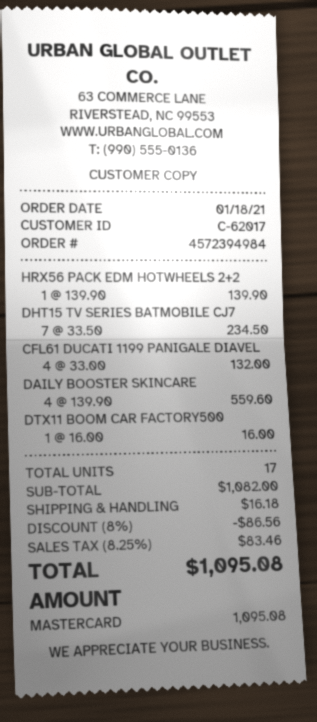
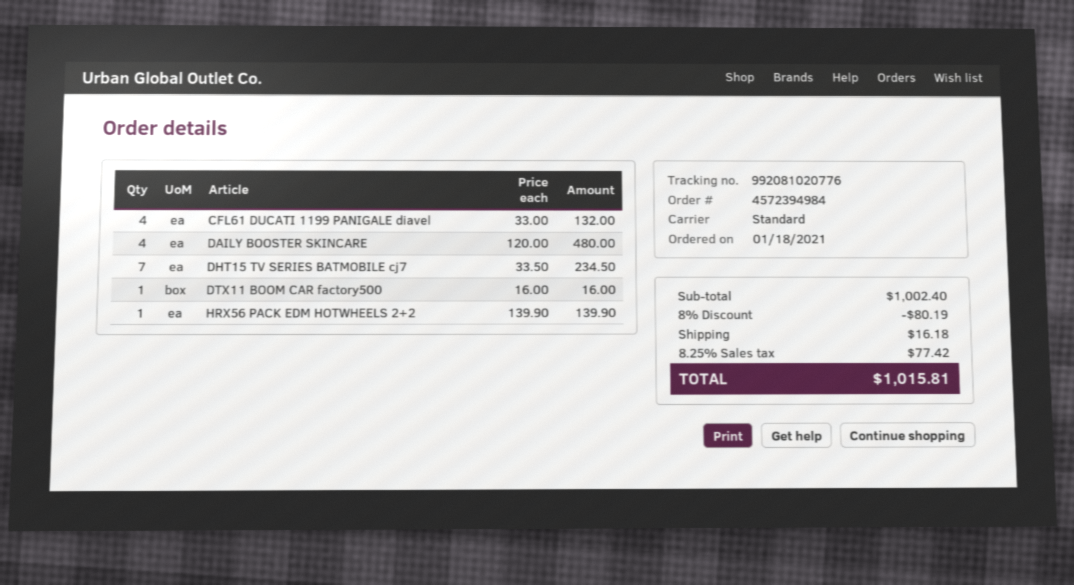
DAILY BOOSTER SKINCARE: 4 x 139.90 = 559.60 -> 4 x 120.00 = 480.00
subtotal: 1082.00 -> 1002.40
discount: 8% = 86.56 -> 8% = 80.19
tax: 8.25% = 83.46 -> 8.25% = 77.42
total: 1095.08 -> 1015.81

